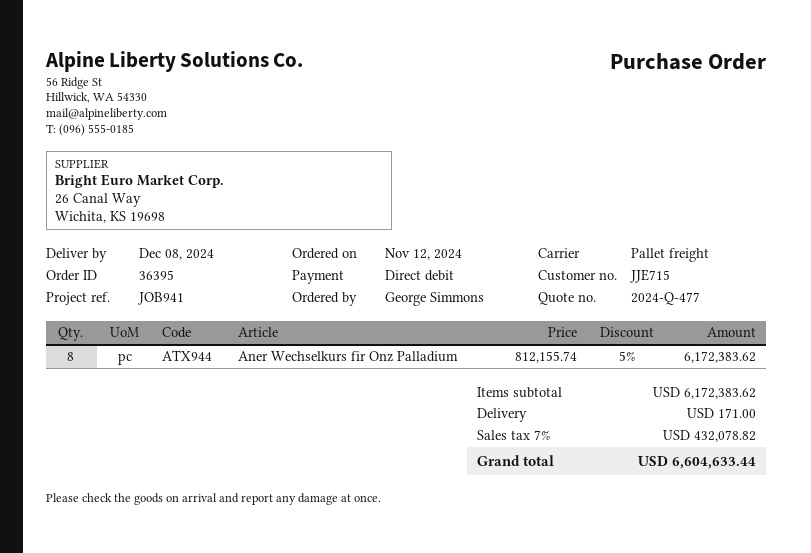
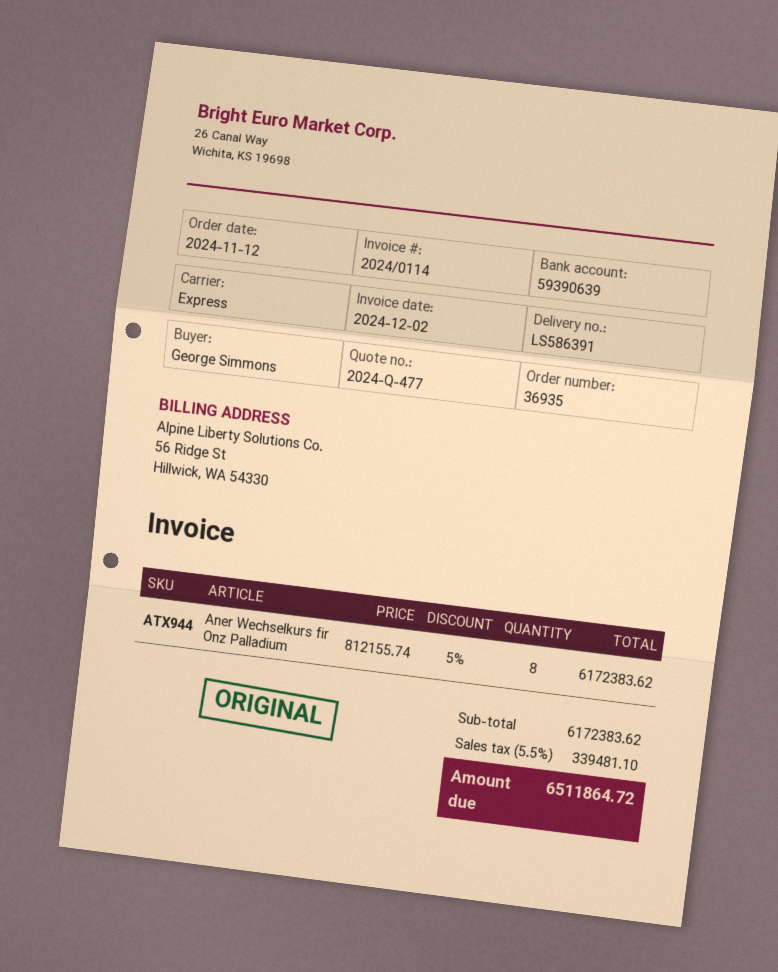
order number: 36395 -> 36935
shipping method: pallet freight -> express
shipping: 171.00 -> none
tax: 7% = 432078.82 -> 5.5% = 339481.10
total: 6604633.44 -> 6511864.72

